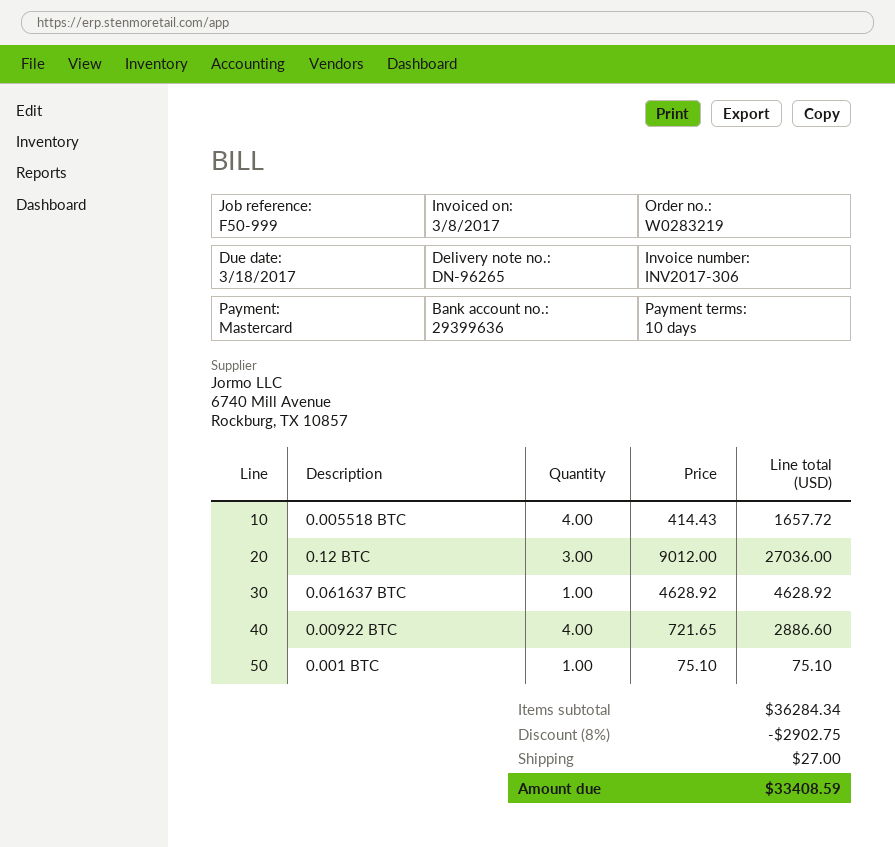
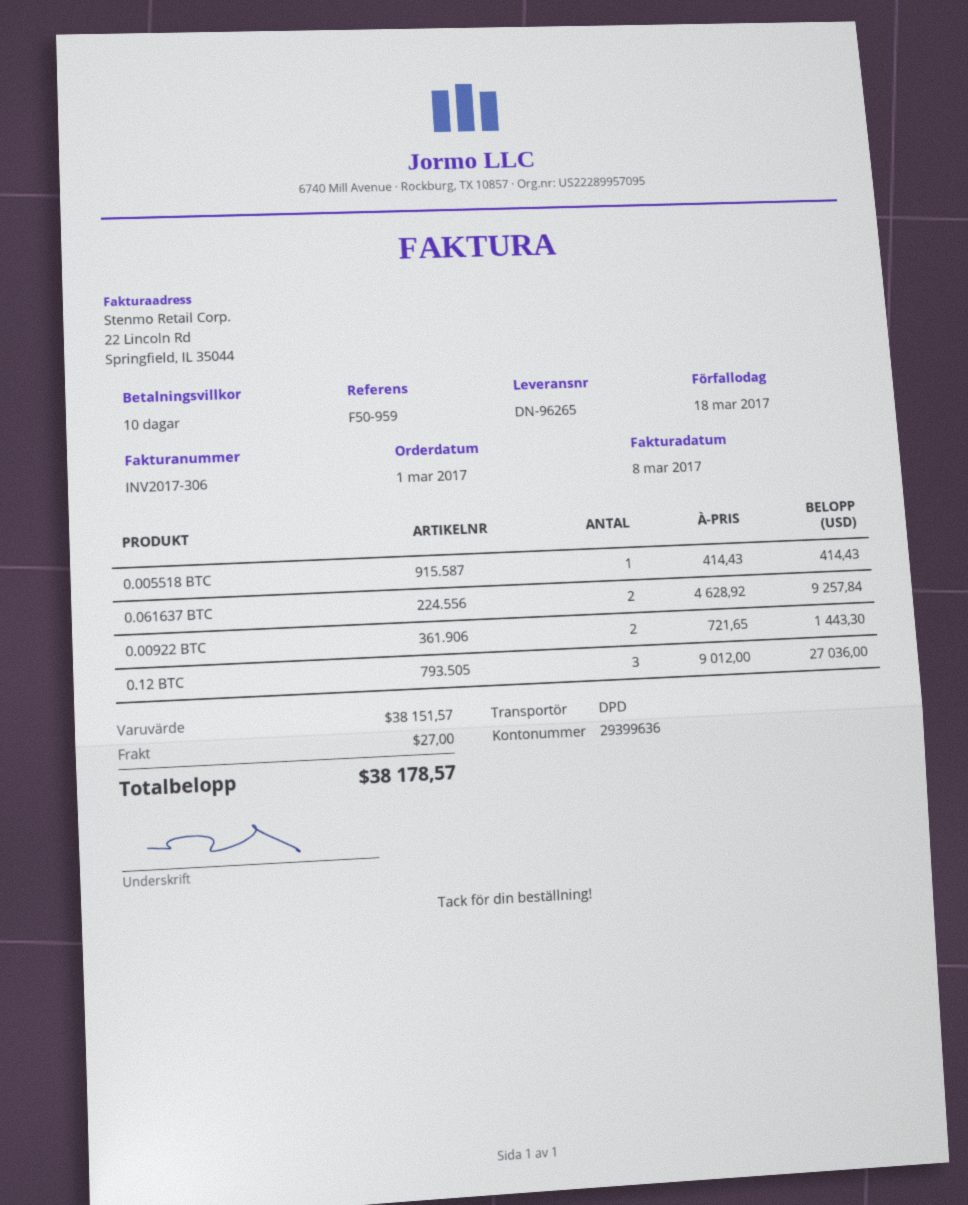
reference: F50-999 -> F50-959
0.005518 BTC: 4 x 414.43 = 1657.72 -> 1 x 414.43 = 414.43
0.061637 BTC: 1 x 4628.92 = 4628.92 -> 2 x 4628.92 = 9257.84
0.00922 BTC: 4 x 721.65 = 2886.60 -> 2 x 721.65 = 1443.30
0.001 BTC: 1 x 75.10 = 75.10 -> none
subtotal: 36284.34 -> 38151.57
discount: 8% = 2902.75 -> none
total: 33408.59 -> 38178.57

